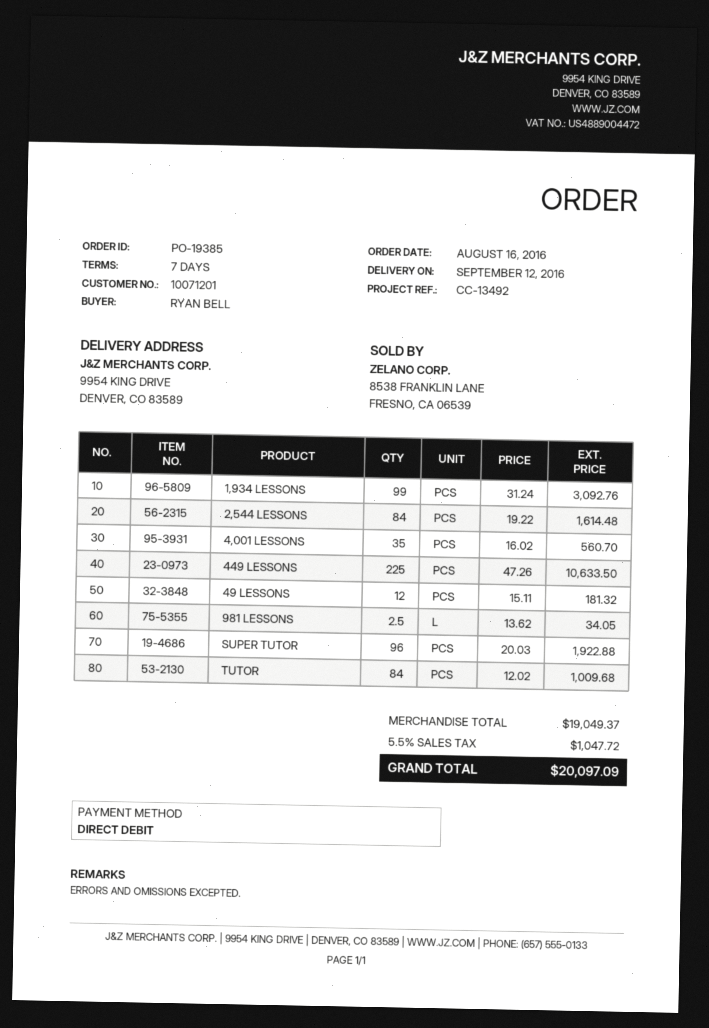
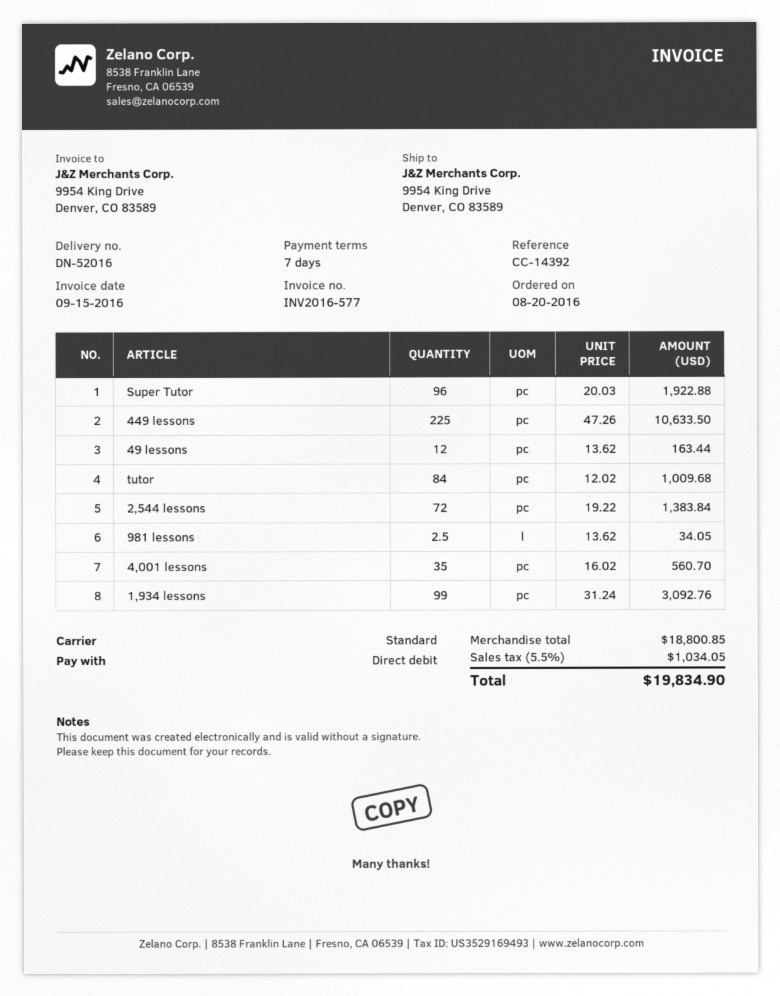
order date: 2016-08-16 -> 2016-08-20
reference: CC-13492 -> CC-14392
2,544 LESSONS: 84 x 19.22 = 1614.48 -> 72 x 19.22 = 1383.84
49 LESSONS: 12 x 15.11 = 181.32 -> 12 x 13.62 = 163.44
subtotal: 19049.37 -> 18800.85
tax: 5.5% = 1047.72 -> 5.5% = 1034.05
total: 20097.09 -> 19834.90

